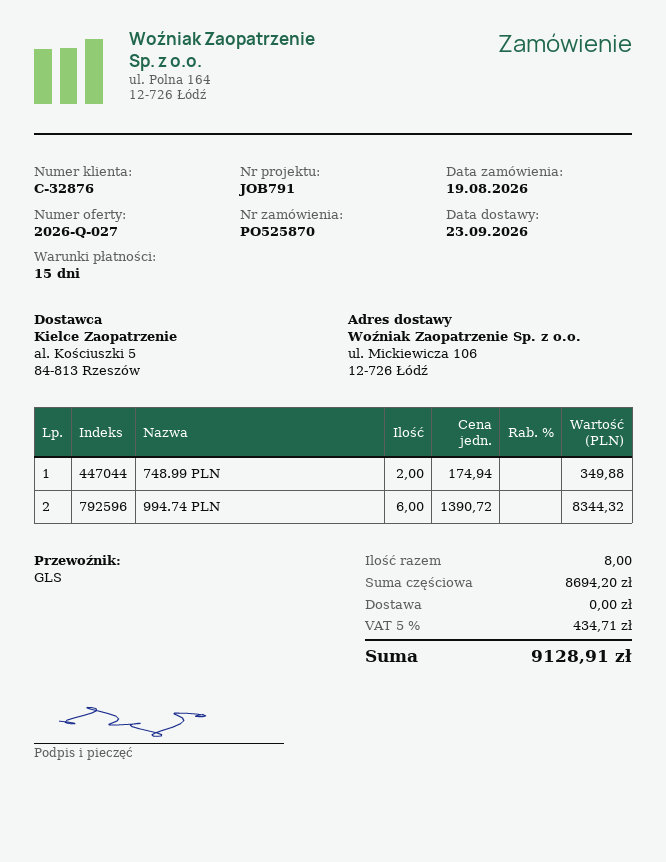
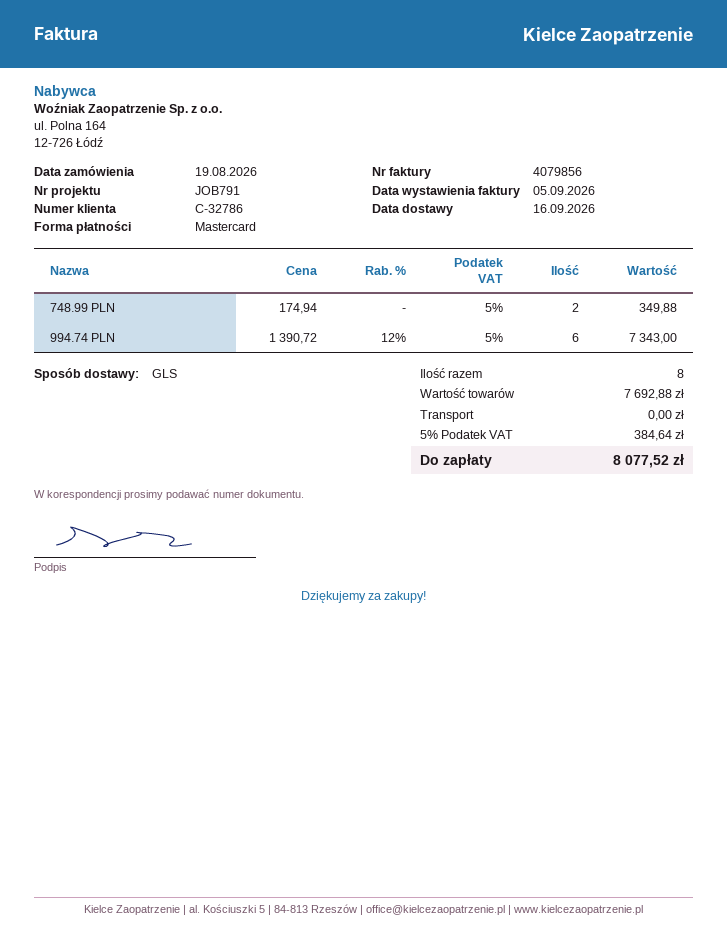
delivery date: 2026-09-23 -> 2026-09-16
customer number: C-32876 -> C-32786
994.74 PLN: 6 x 1390.72 = 8344.32 -> 6 x 1390.72 - 12% = 7343.00
subtotal: 8694.20 -> 7692.88
tax: 5% = 434.71 -> 5% = 384.64
total: 9128.91 -> 8077.52

